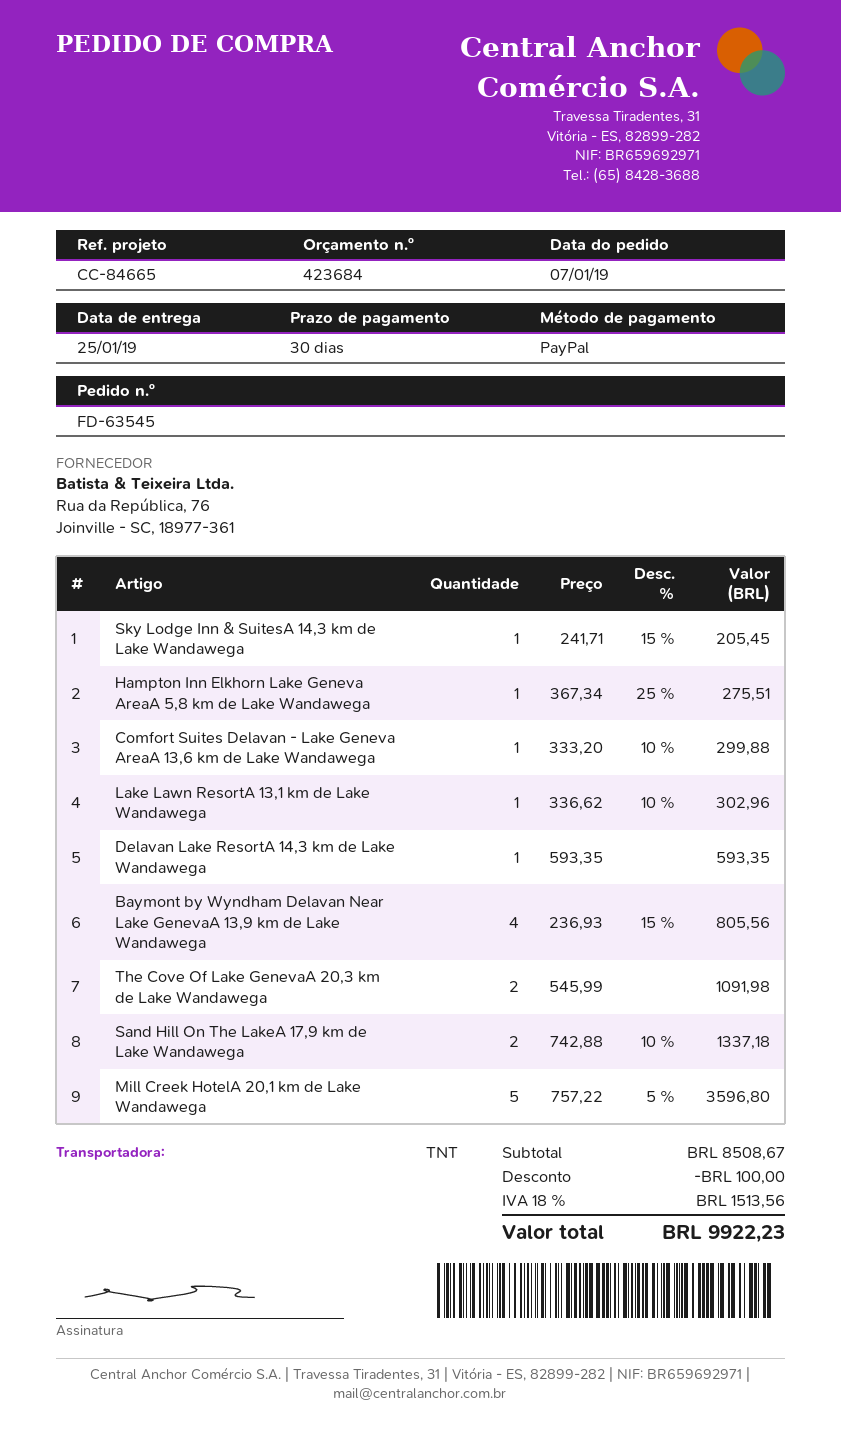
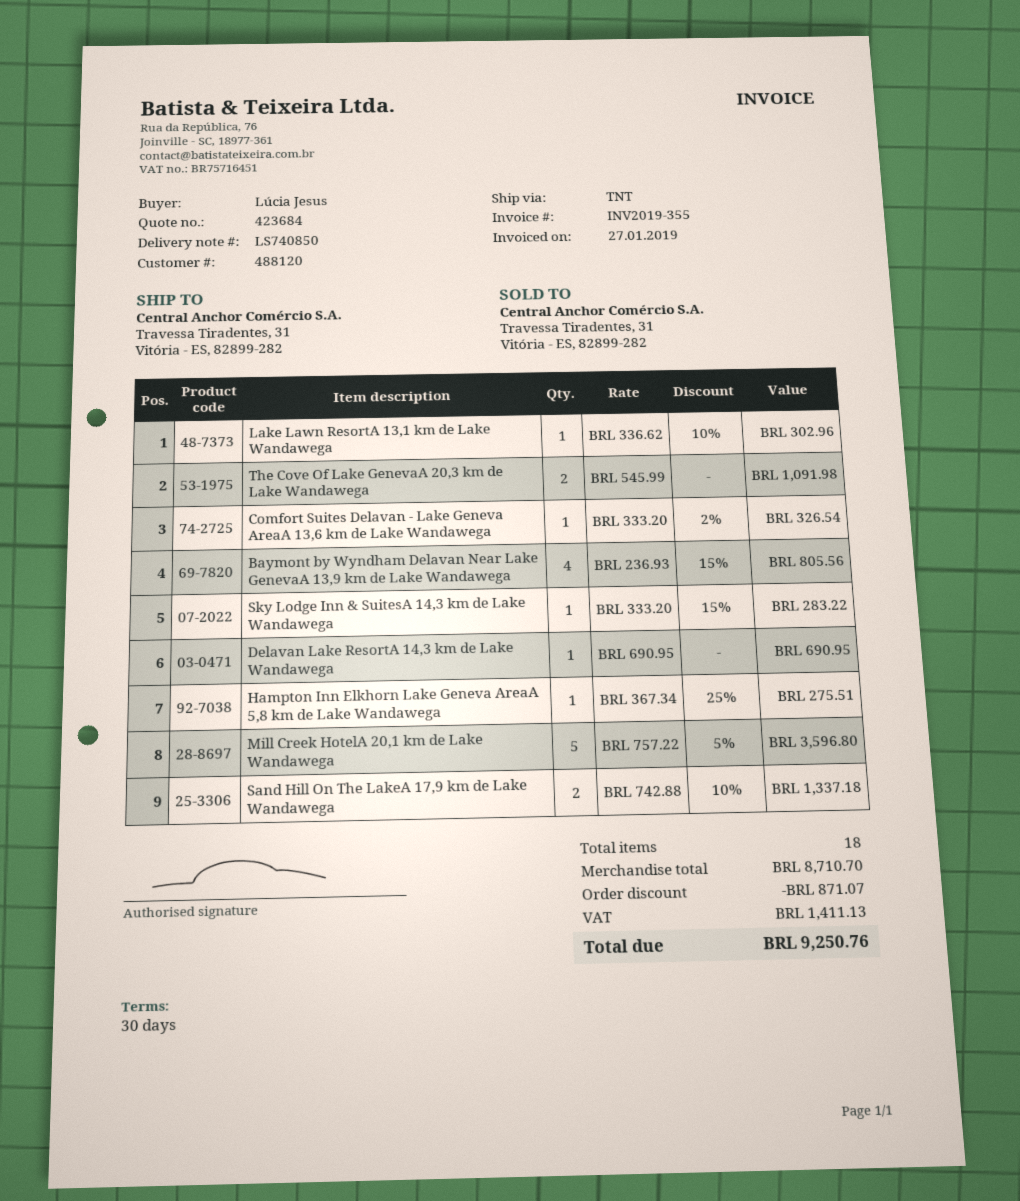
Sky Lodge Inn & SuitesA 14,3 km de Lake Wandawega: 1 x 241.71 - 15% = 205.45 -> 1 x 333.20 - 15% = 283.22
Comfort Suites Delavan - Lake Geneva AreaA 13,6 km de Lake Wandawega: 1 x 333.20 - 10% = 299.88 -> 1 x 333.20 - 2% = 326.54
Delavan Lake ResortA 14,3 km de Lake Wandawega: 1 x 593.35 = 593.35 -> 1 x 690.95 = 690.95
subtotal: 8508.67 -> 8710.70
discount: 100.00 -> 871.07
tax: 1513.56 -> 1411.13
total: 9922.23 -> 9250.76

